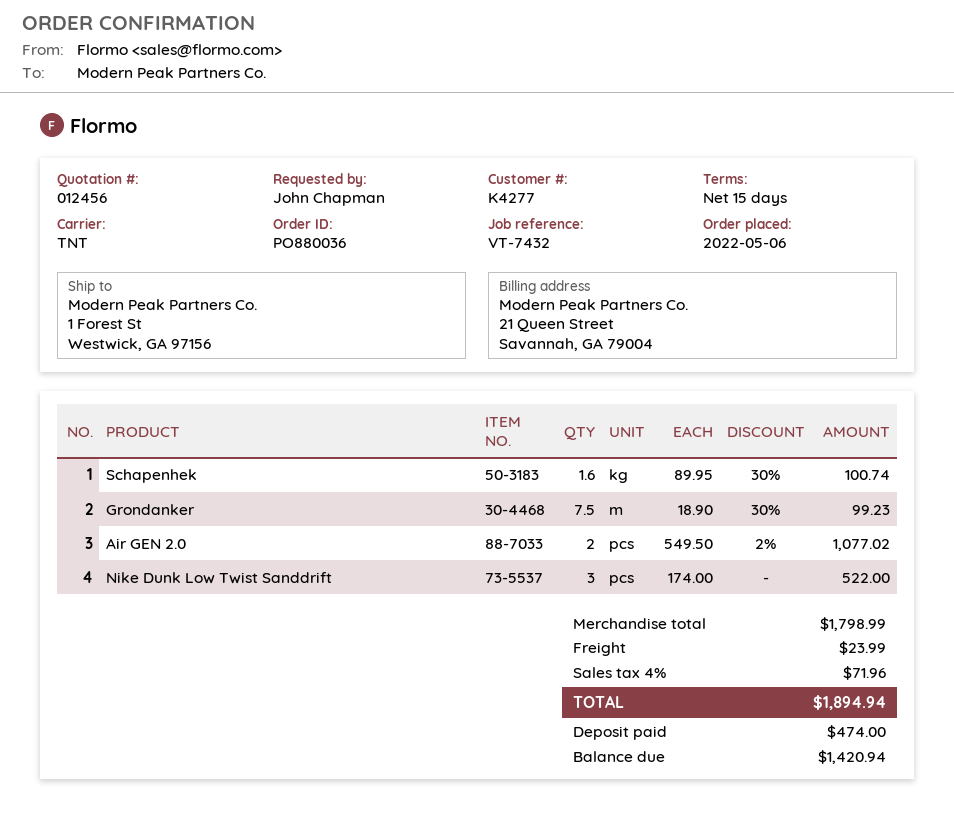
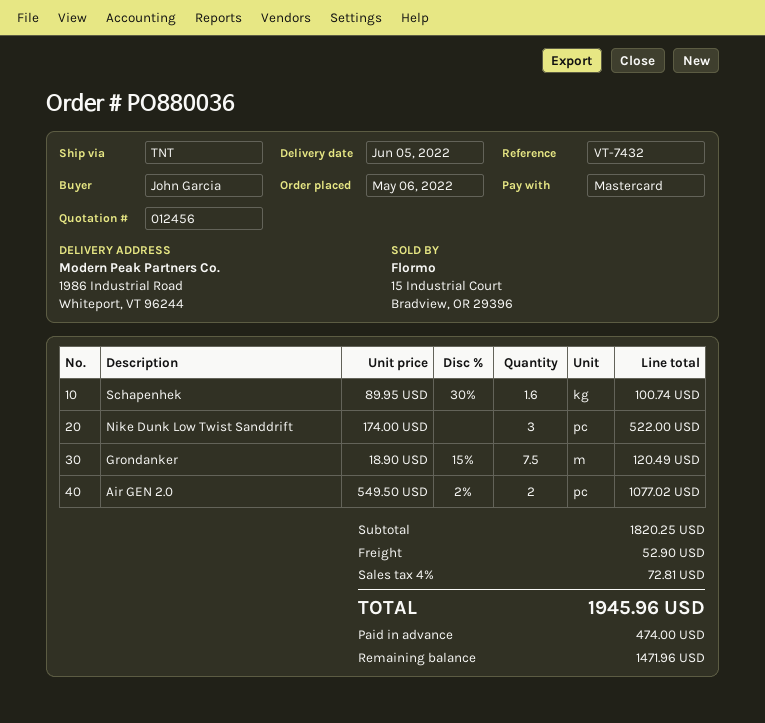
ordered by: John Chapman -> John Garcia
ship to: 1 Forest St, Westwick, GA 97156 -> 1986 Industrial Road, Whiteport, VT 96244
Grondanker: 7.5 x 18.90 - 30% = 99.23 -> 7.5 x 18.90 - 15% = 120.49
subtotal: 1798.99 -> 1820.25
shipping: 23.99 -> 52.90
tax: 4% = 71.96 -> 4% = 72.81
total: 1894.94 -> 1945.96
balance: 1420.94 -> 1471.96

